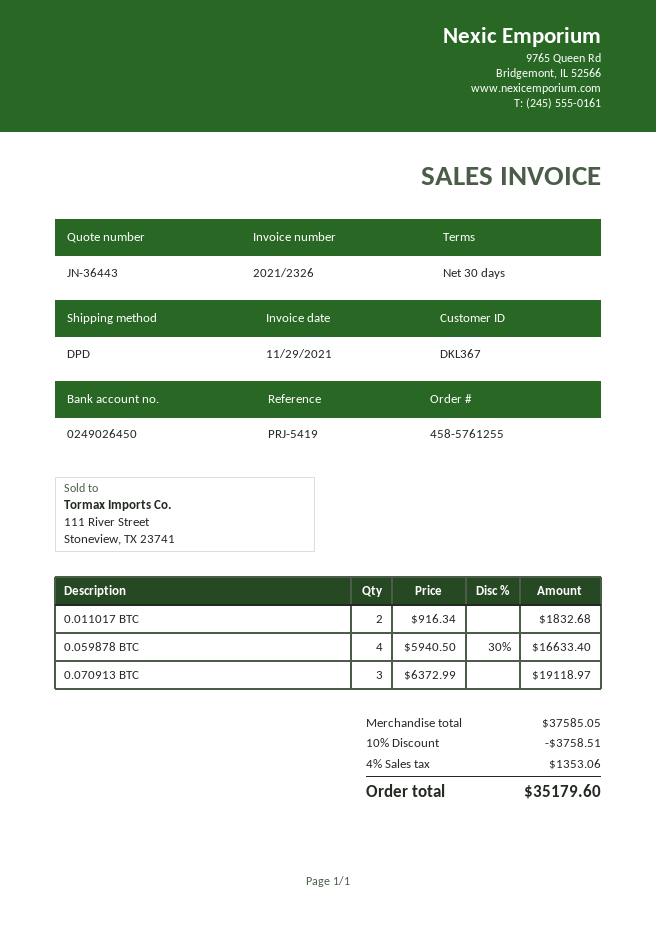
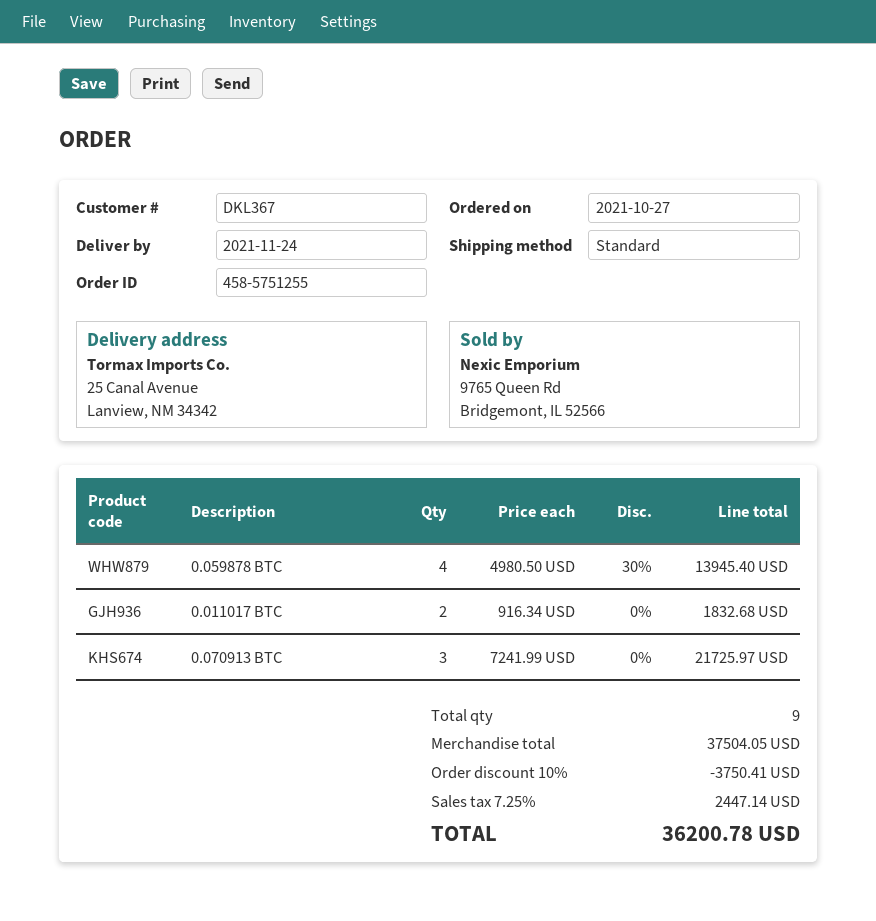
order number: 458-5761255 -> 458-5751255
shipping method: DPD -> standard
0.059878 BTC: 4 x 5940.50 - 30% = 16633.40 -> 4 x 4980.50 - 30% = 13945.40
0.070913 BTC: 3 x 6372.99 = 19118.97 -> 3 x 7241.99 = 21725.97
subtotal: 37585.05 -> 37504.05
discount: 10% = 3758.51 -> 10% = 3750.41
tax: 4% = 1353.06 -> 7.25% = 2447.14
total: 35179.60 -> 36200.78

